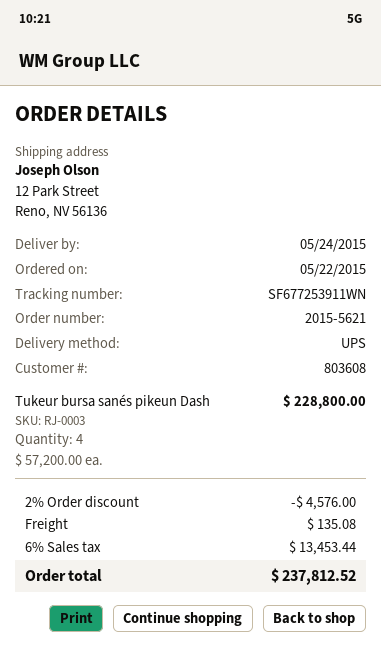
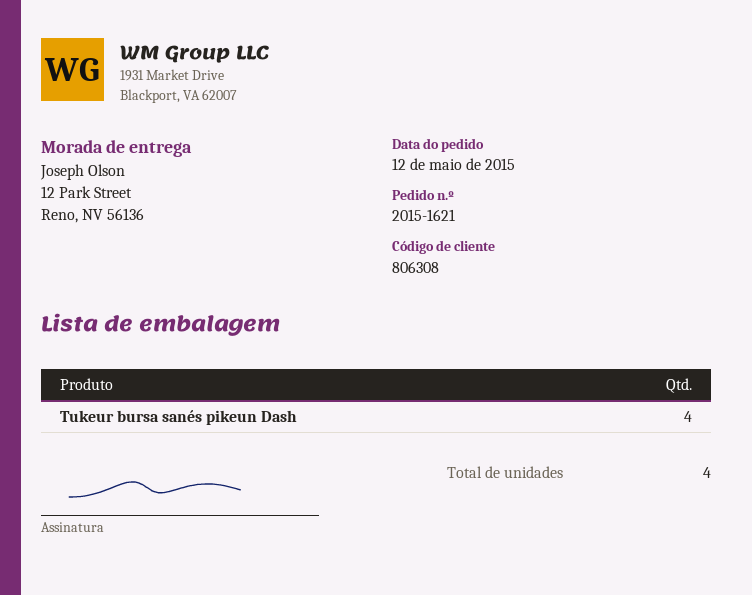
order number: 2015-5621 -> 2015-1621
order date: 2015-05-22 -> 2015-05-12
customer number: 803608 -> 806308

